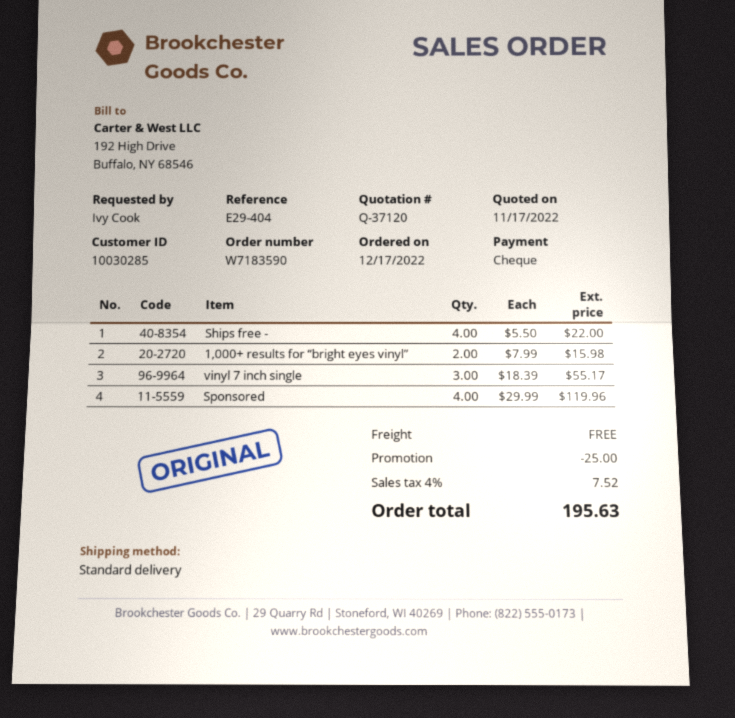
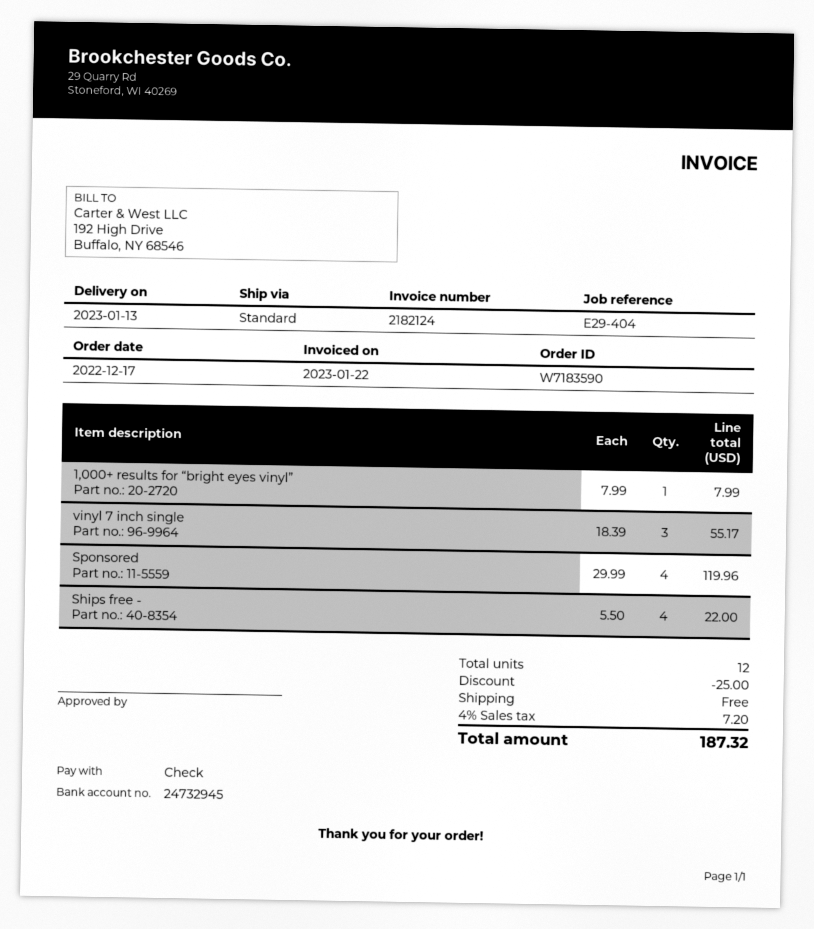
1,000+ results for “bright eyes vinyl”: 2 x 7.99 = 15.98 -> 1 x 7.99 = 7.99
tax: 4% = 7.52 -> 4% = 7.20
total: 195.63 -> 187.32

